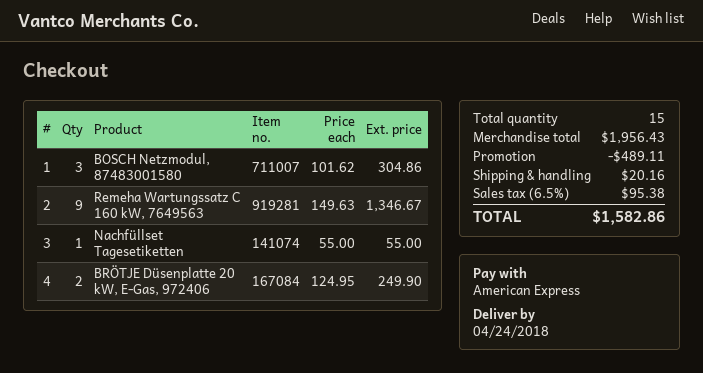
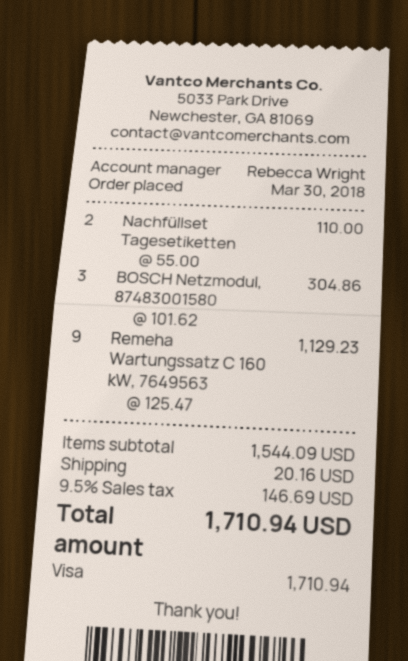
payment method: American Express -> Visa
Remeha Wartungssatz C 160 kW, 7649563: 9 x 149.63 = 1346.67 -> 9 x 125.47 = 1129.23
Nachfüllset Tagesetiketten: 1 x 55.00 = 55.00 -> 2 x 55.00 = 110.00
BRÖTJE Düsenplatte 20 kW, E-Gas, 972406: 2 x 124.95 = 249.90 -> none
subtotal: 1956.43 -> 1544.09
discount: 489.11 -> none
tax: 6.5% = 95.38 -> 9.5% = 146.69
total: 1582.86 -> 1710.94

